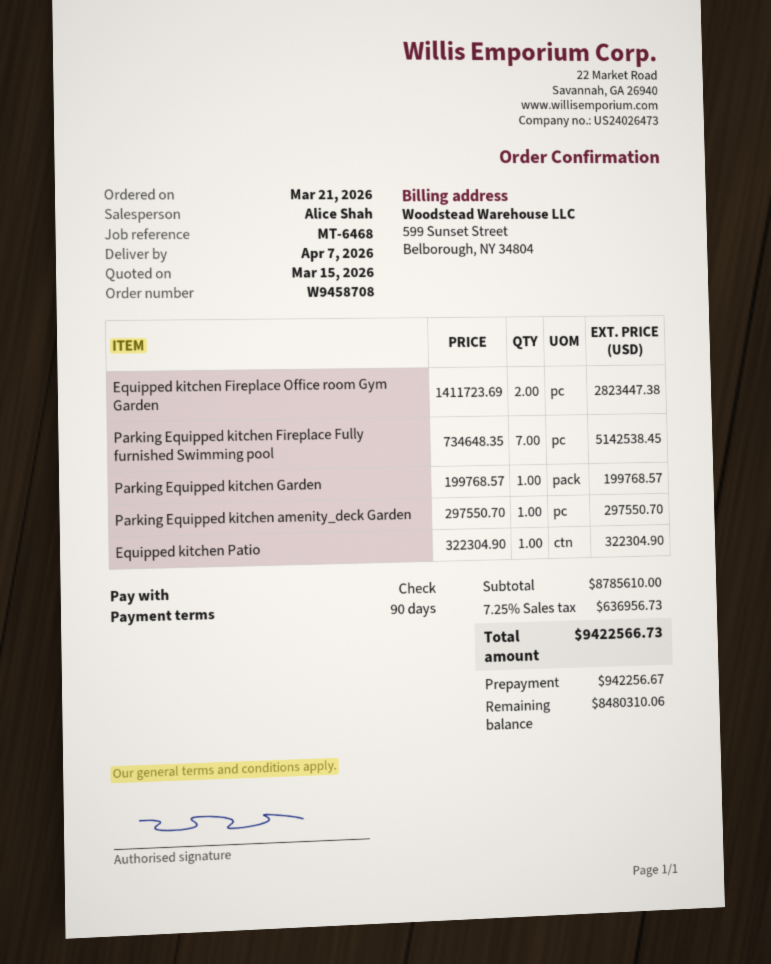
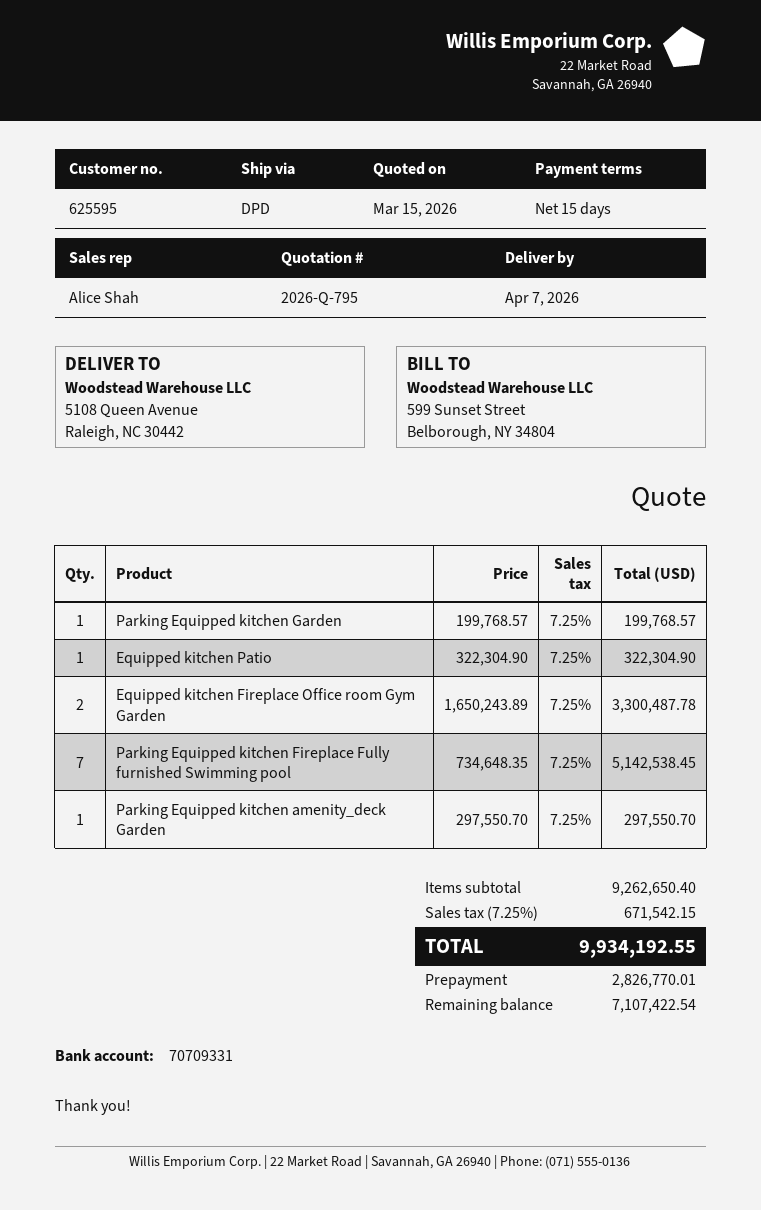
payment terms: 90 days -> 15 days
Equipped kitchen Fireplace Office room Gym Garden: 2 x 1411723.69 = 2823447.38 -> 2 x 1650243.89 = 3300487.78
subtotal: 8785610.00 -> 9262650.40
tax: 7.25% = 636956.73 -> 7.25% = 671542.15
total: 9422566.73 -> 9934192.55
deposit: 942256.67 -> 2826770.01
balance: 8480310.06 -> 7107422.54

